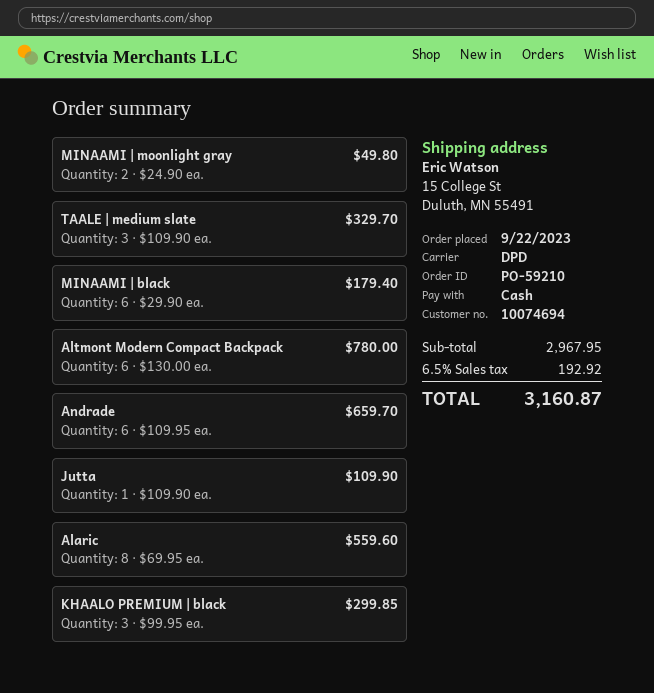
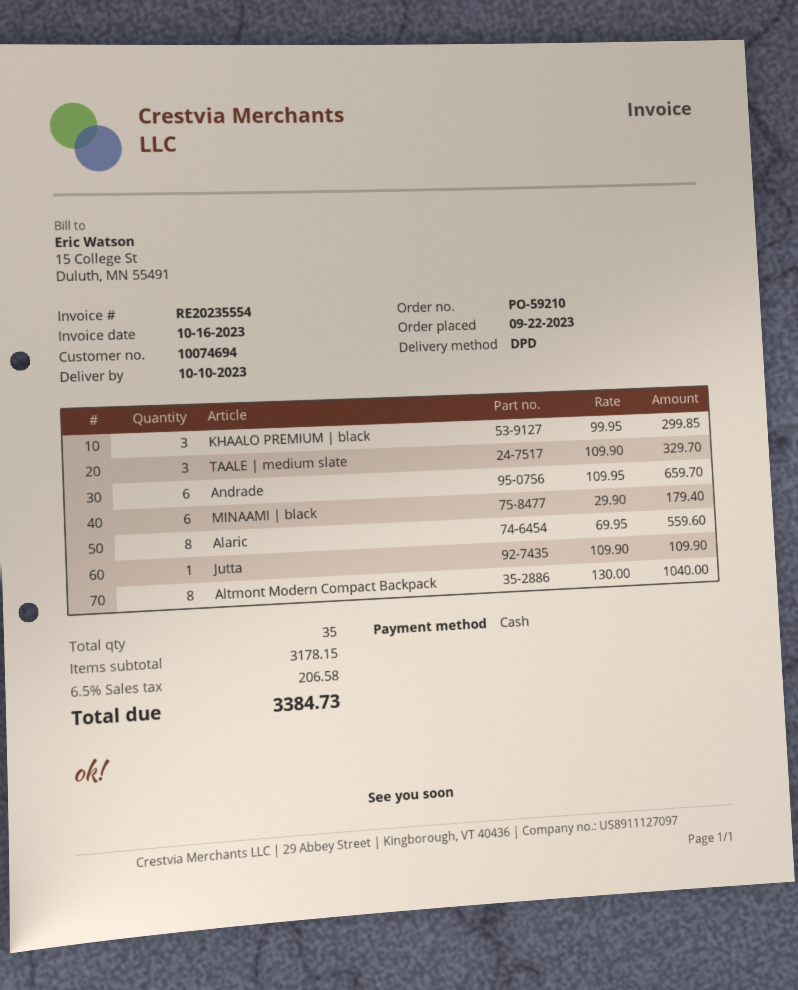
MINAAMI | moonlight gray: 2 x 24.90 = 49.80 -> none
Altmont Modern Compact Backpack: 6 x 130.00 = 780.00 -> 8 x 130.00 = 1040.00
subtotal: 2967.95 -> 3178.15
tax: 6.5% = 192.92 -> 6.5% = 206.58
total: 3160.87 -> 3384.73

